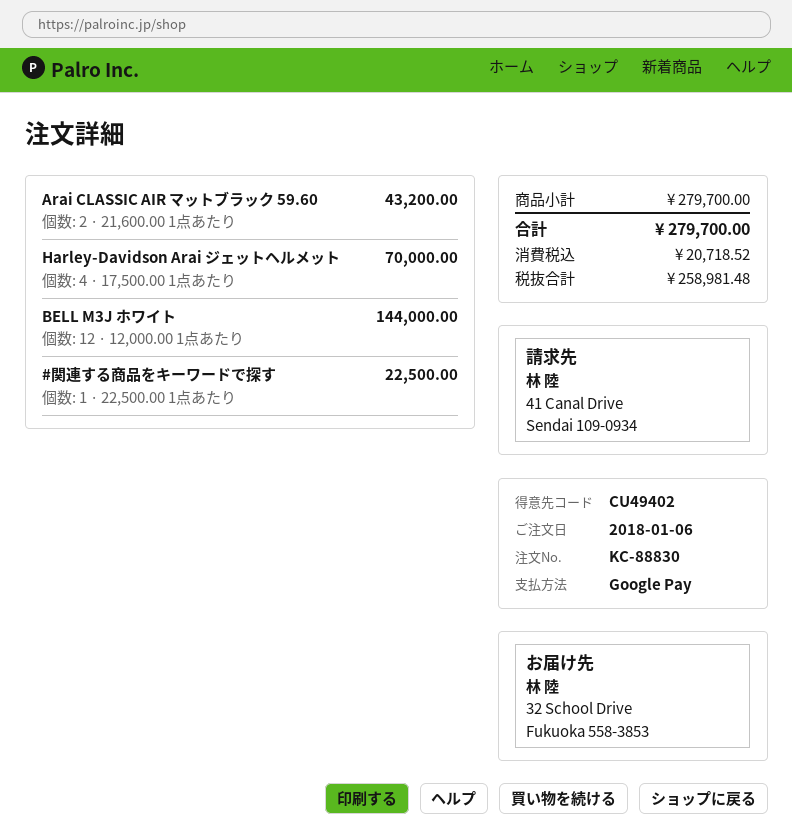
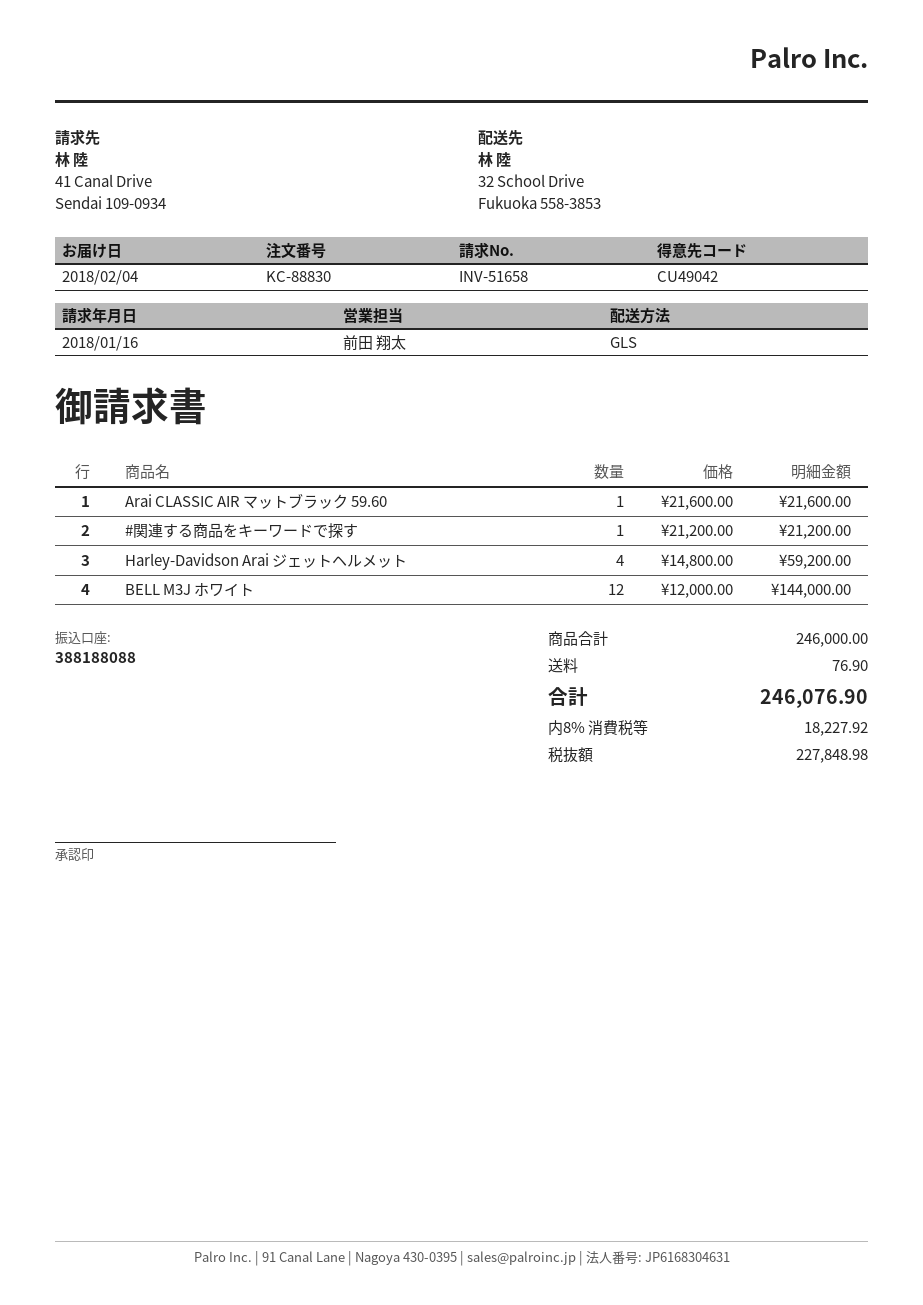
customer number: CU49402 -> CU49042
Arai CLASSIC AIR マットブラック 59.60: 2 x 21600.00 = 43200.00 -> 1 x 21600.00 = 21600.00
Harley-Davidson Arai ジェットヘルメット: 4 x 17500.00 = 70000.00 -> 4 x 14800.00 = 59200.00
#関連する商品をキーワードで探す: 1 x 22500.00 = 22500.00 -> 1 x 21200.00 = 21200.00
subtotal: 279700.00 -> 246000.00
shipping: none -> 76.90
net: 258981.48 -> 227848.98
tax: 20718.52 -> 18227.92
total: 279700.00 -> 246076.90

